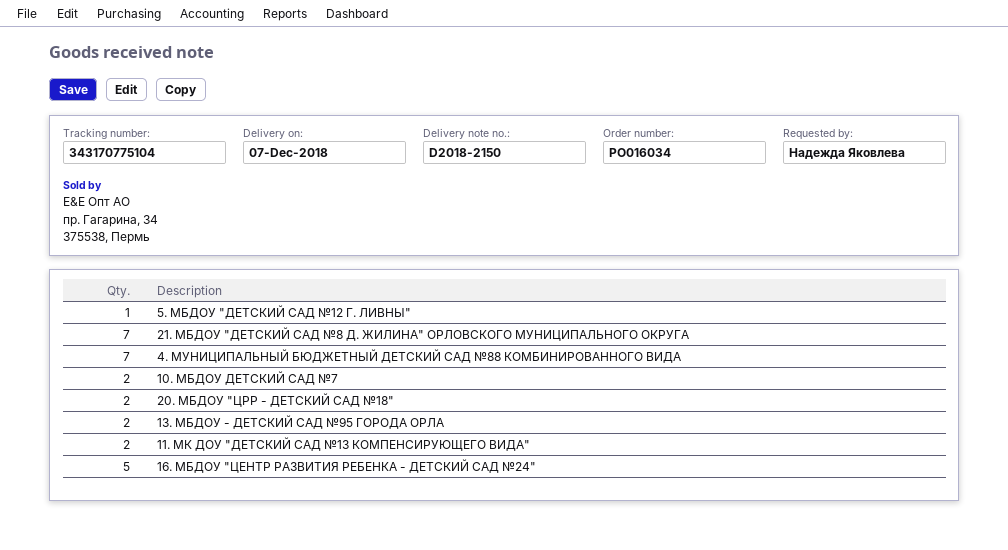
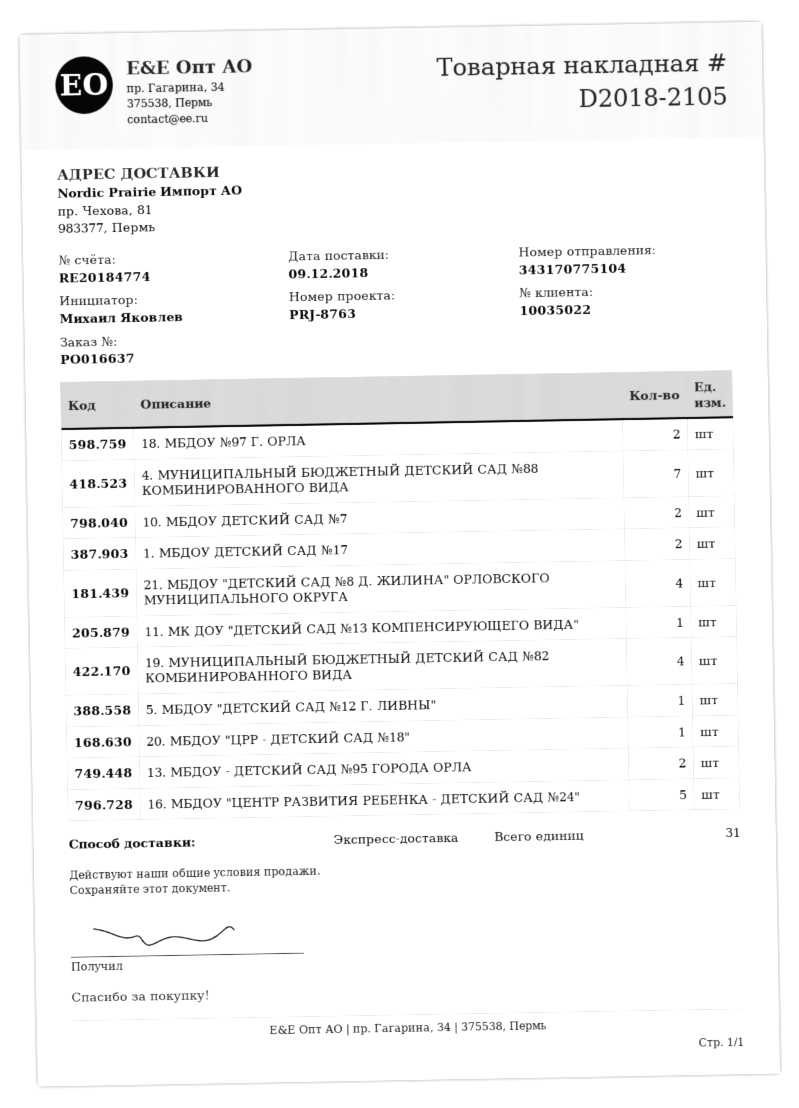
order number: PO016034 -> PO016637
delivery note number: D2018-2150 -> D2018-2105
delivery date: 2018-12-07 -> 2018-12-09
ordered by: Надежда Яковлева -> Михаил Яковлев
21. МБДОУ "ДЕТСКИЙ САД №8 Д. ЖИЛИНА" ОРЛОВСКОГО МУНИЦИПАЛЬНОГО ОКРУГА: 7 -> 4
20. МБДОУ "ЦРР - ДЕТСКИЙ САД №18": 2 -> 1
11. МК ДОУ "ДЕТСКИЙ САД №13 КОМПЕНСИРУЮЩЕГО ВИДА": 2 -> 1
18. МБДОУ №97 Г. ОРЛА: none -> 2
1. МБДОУ ДЕТСКИЙ САД №17: none -> 2
19. МУНИЦИПАЛЬНЫЙ БЮДЖЕТНЫЙ ДЕТСКИЙ САД №82 КОМБИНИРОВАННОГО ВИДА: none -> 4

